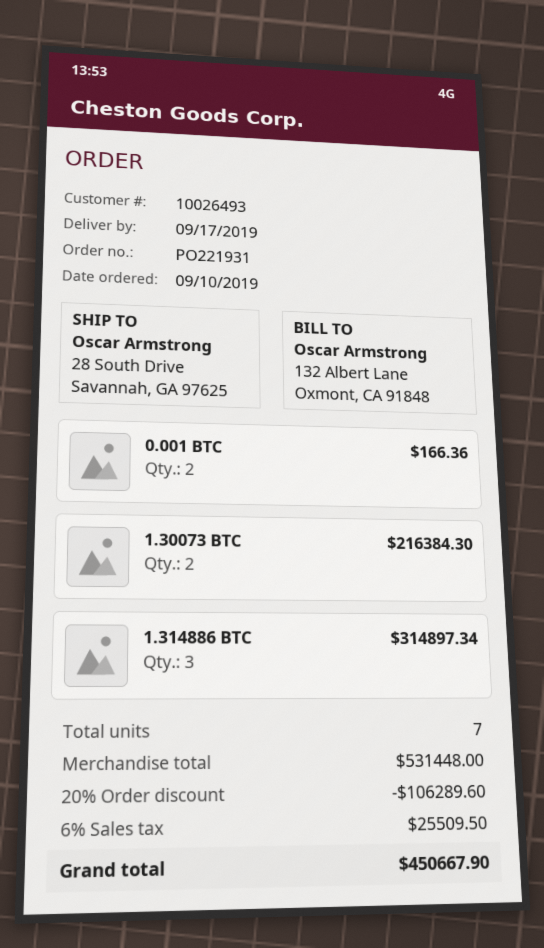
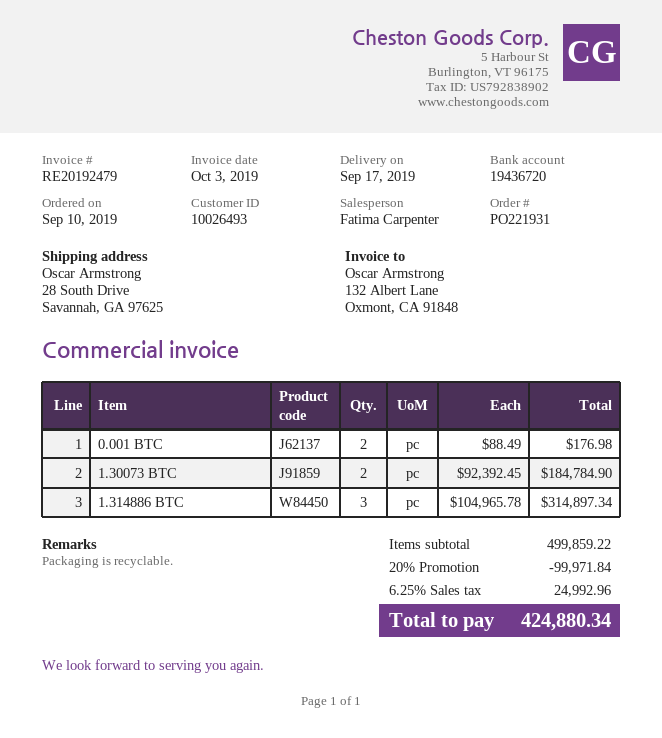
0.001 BTC: 2 for 166.36 -> 2 for 176.98
1.30073 BTC: 2 for 216384.30 -> 2 for 184784.90
subtotal: 531448.00 -> 499859.22
discount: 20% = 106289.60 -> 20% = 99971.84
tax: 6% = 25509.50 -> 6.25% = 24992.96
total: 450667.90 -> 424880.34

